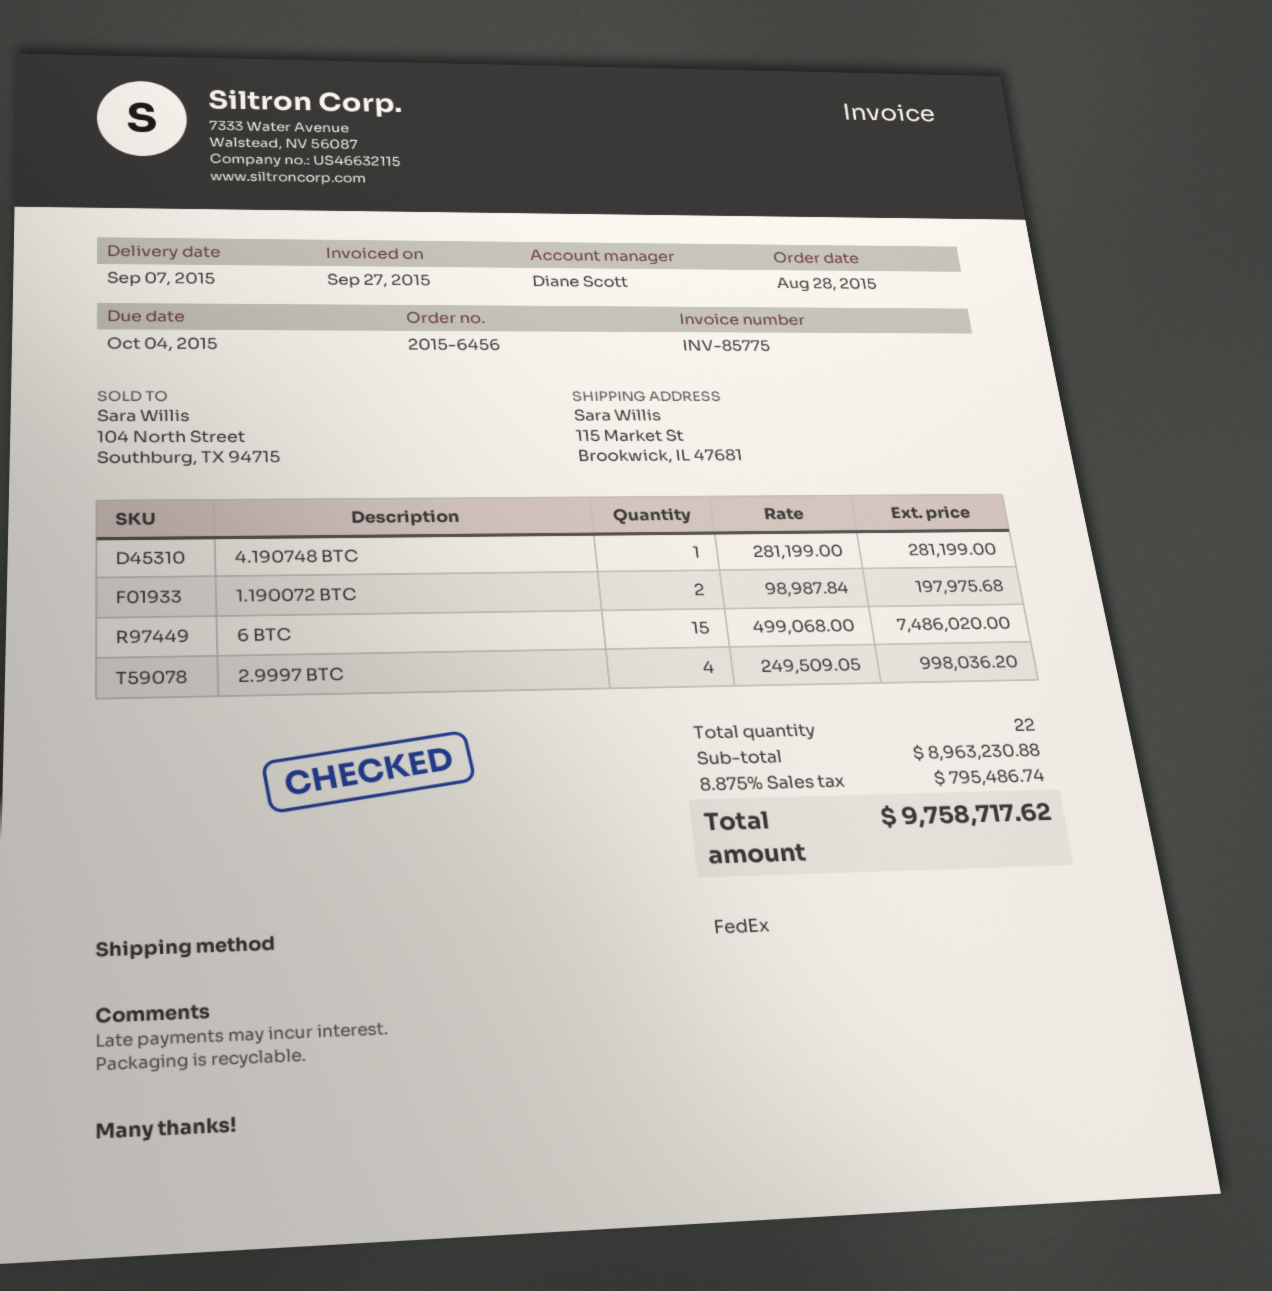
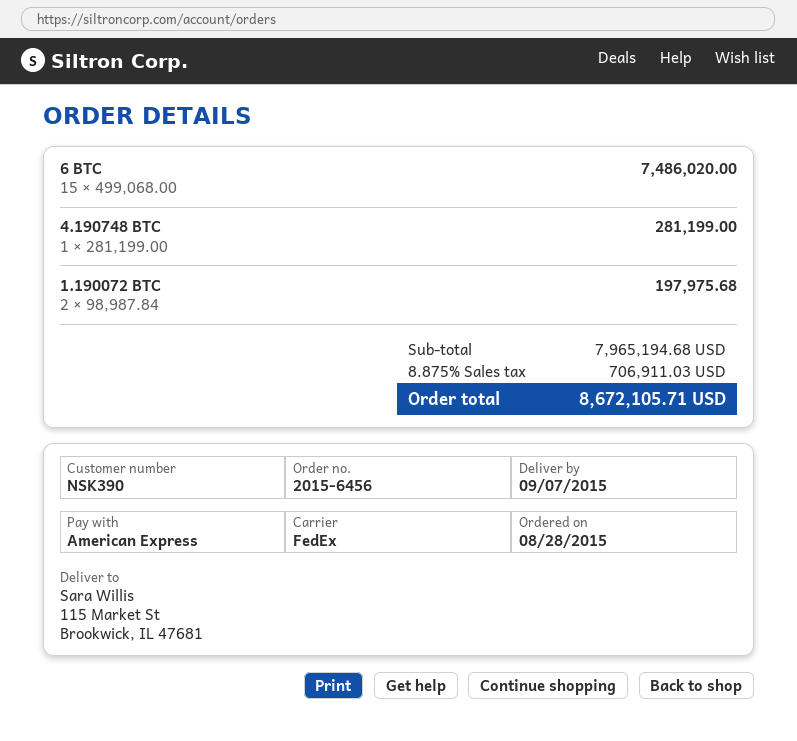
2.9997 BTC: 4 x 249509.05 = 998036.20 -> none
subtotal: 8963230.88 -> 7965194.68
tax: 8.875% = 795486.74 -> 8.875% = 706911.03
total: 9758717.62 -> 8672105.71

